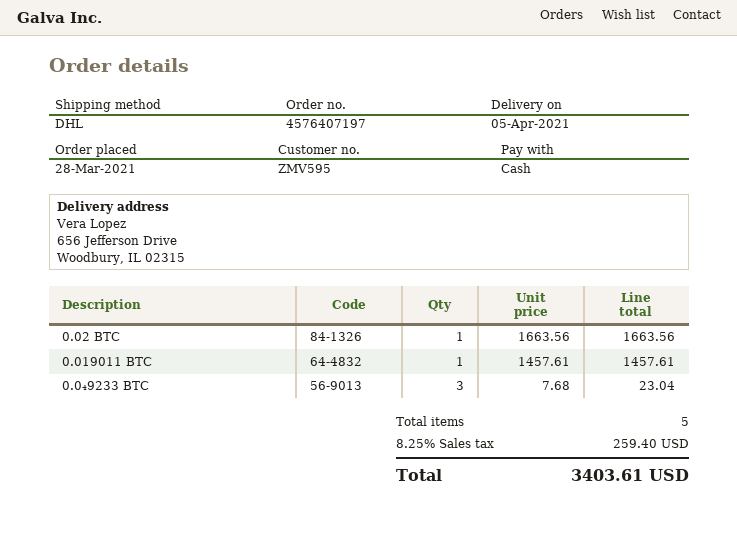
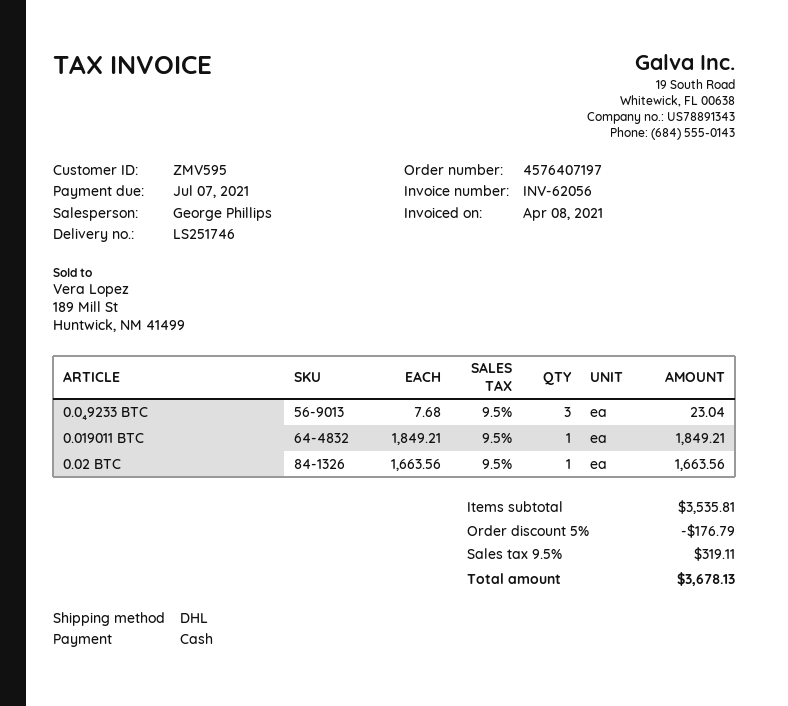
0.019011 BTC: 1 x 1457.61 = 1457.61 -> 1 x 1849.21 = 1849.21
discount: none -> 5% = 176.79
tax: 8.25% = 259.40 -> 9.5% = 319.11
total: 3403.61 -> 3678.13

